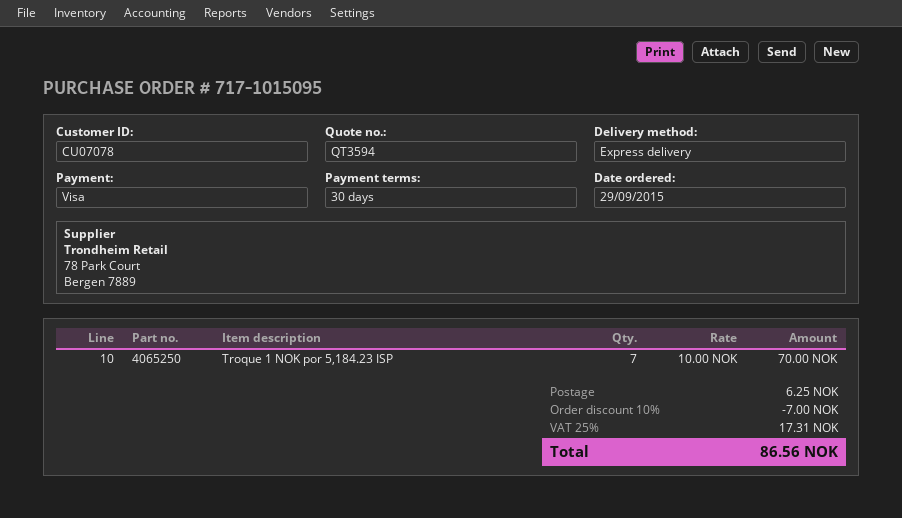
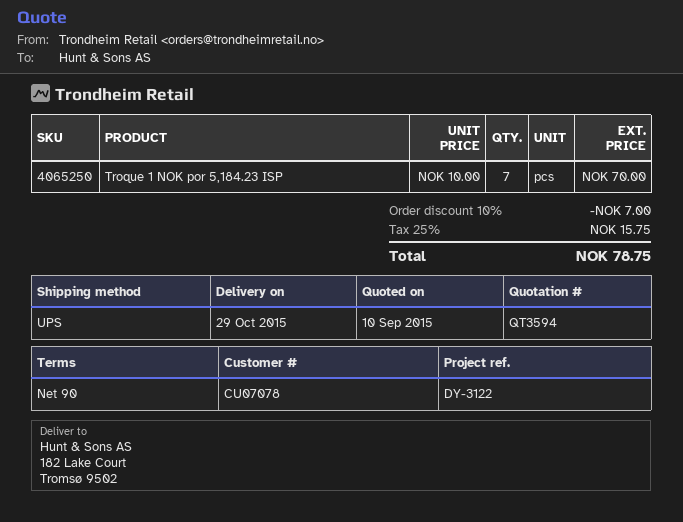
payment terms: 30 days -> 90 days
shipping method: express -> UPS
shipping: 6.25 -> none
tax: 25% = 17.31 -> 25% = 15.75
total: 86.56 -> 78.75

